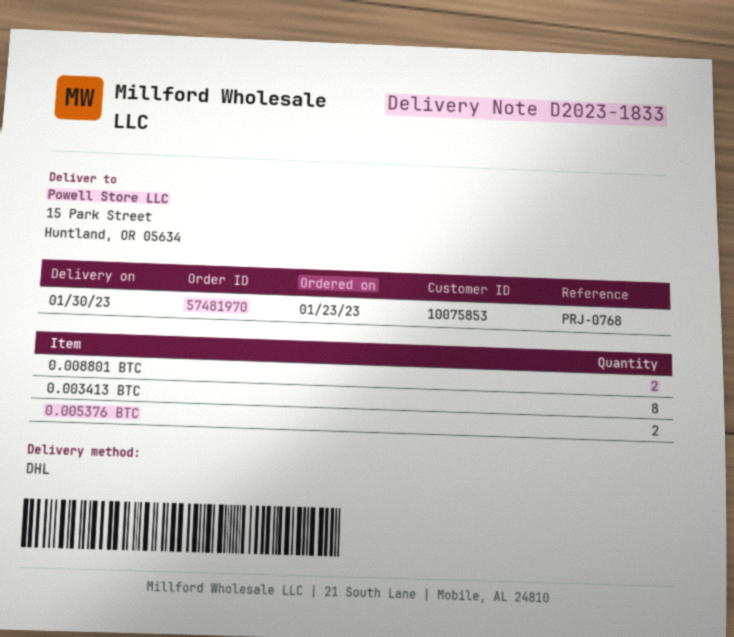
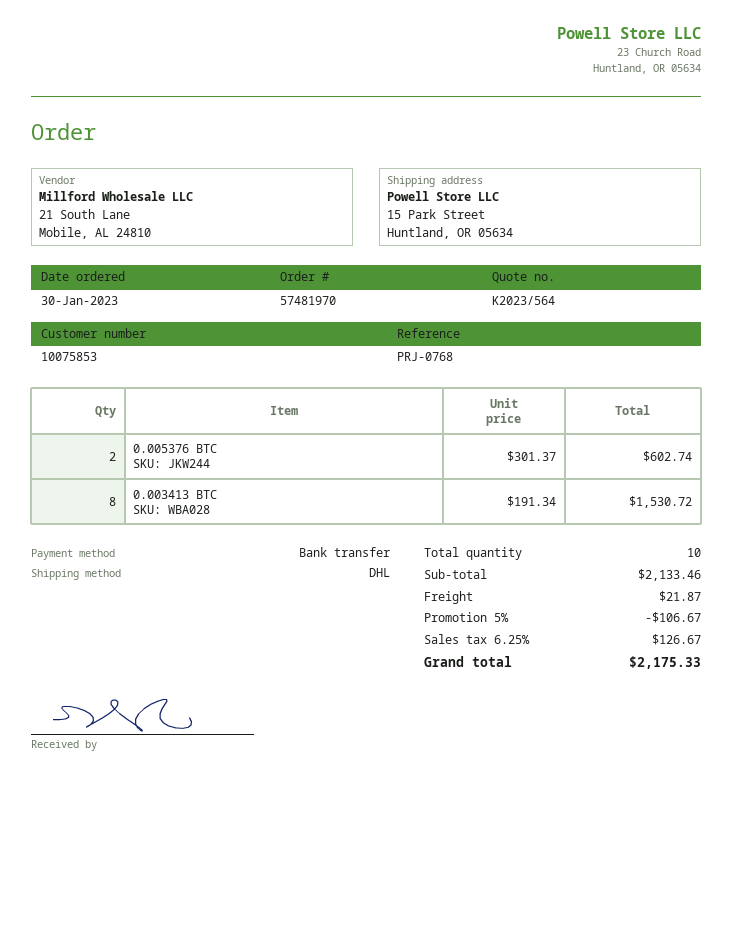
order date: 2023-01-23 -> 2023-01-30
0.008801 BTC: 2 -> none

